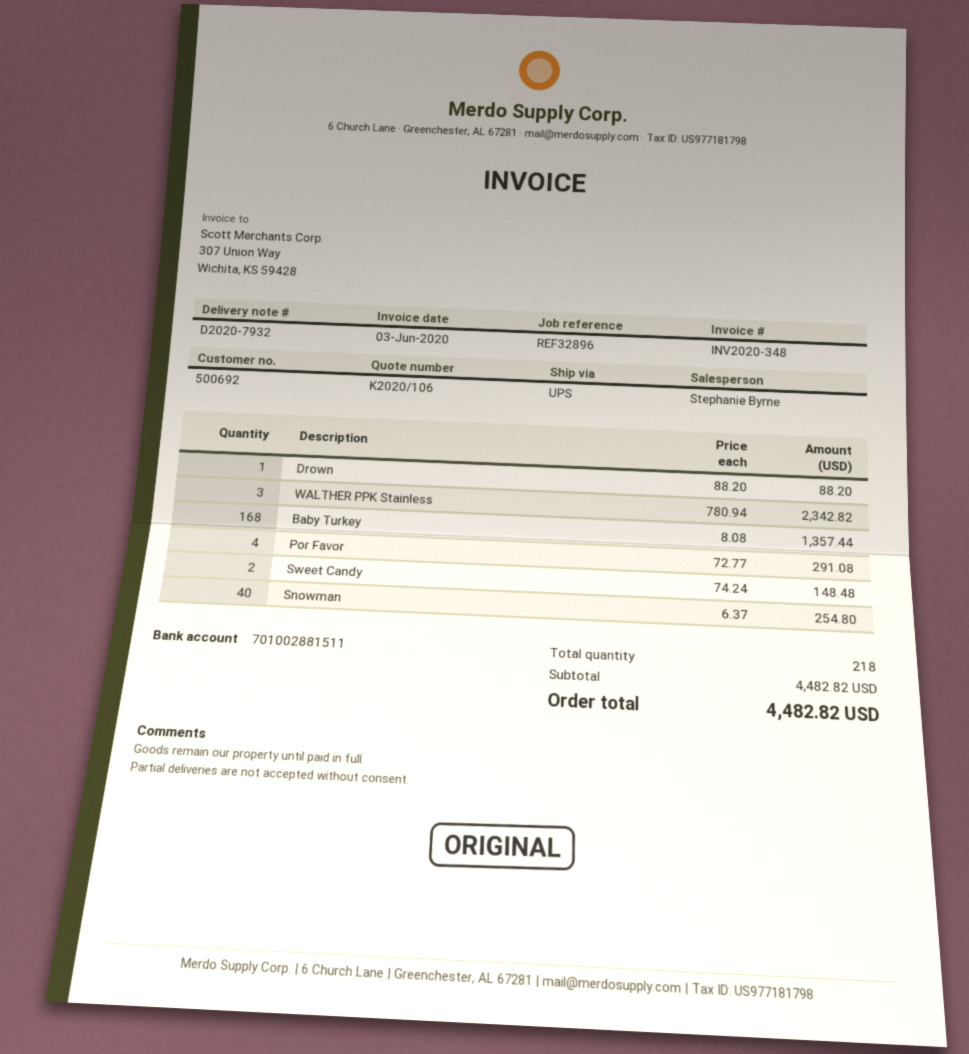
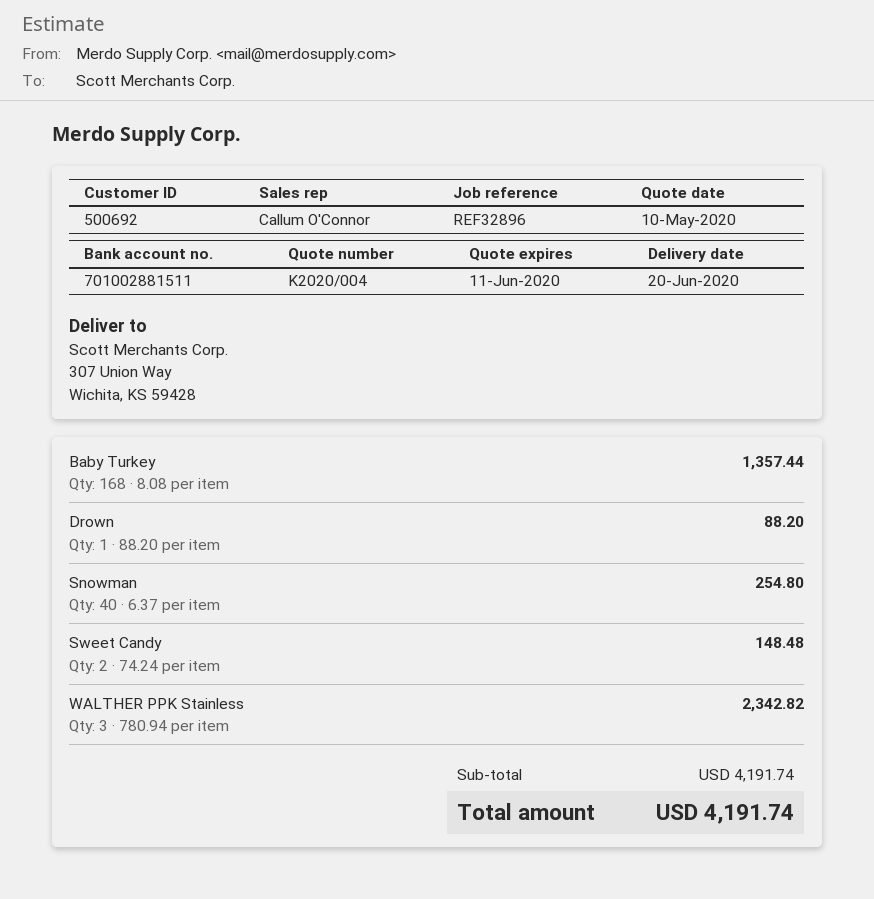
quote number: K2020/106 -> K2020/004
sales rep: Stephanie Byrne -> Callum O'Connor
Por Favor: 4 x 72.77 = 291.08 -> none
subtotal: 4482.82 -> 4191.74
total: 4482.82 -> 4191.74

